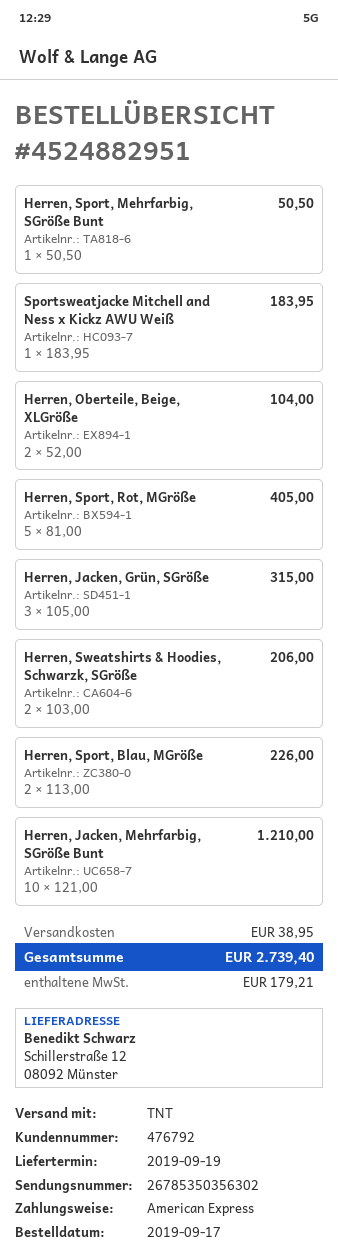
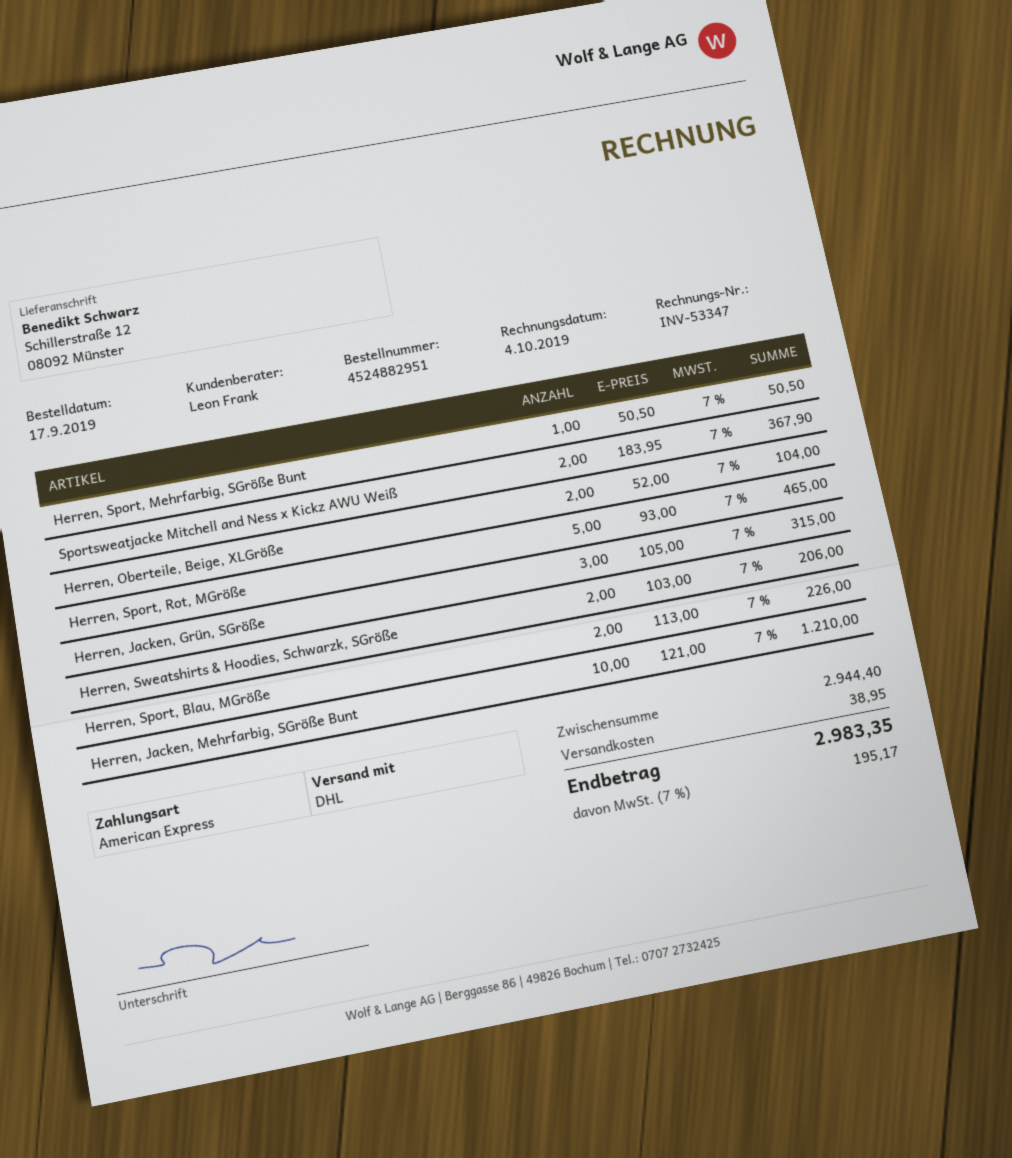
shipping method: TNT -> DHL
Sportsweatjacke Mitchell and Ness x Kickz AWU Weiß: 1 x 183.95 = 183.95 -> 2 x 183.95 = 367.90
Herren, Sport, Rot, MGröße: 5 x 81.00 = 405.00 -> 5 x 93.00 = 465.00
tax: 179.21 -> 195.17
total: 2739.40 -> 2983.35

